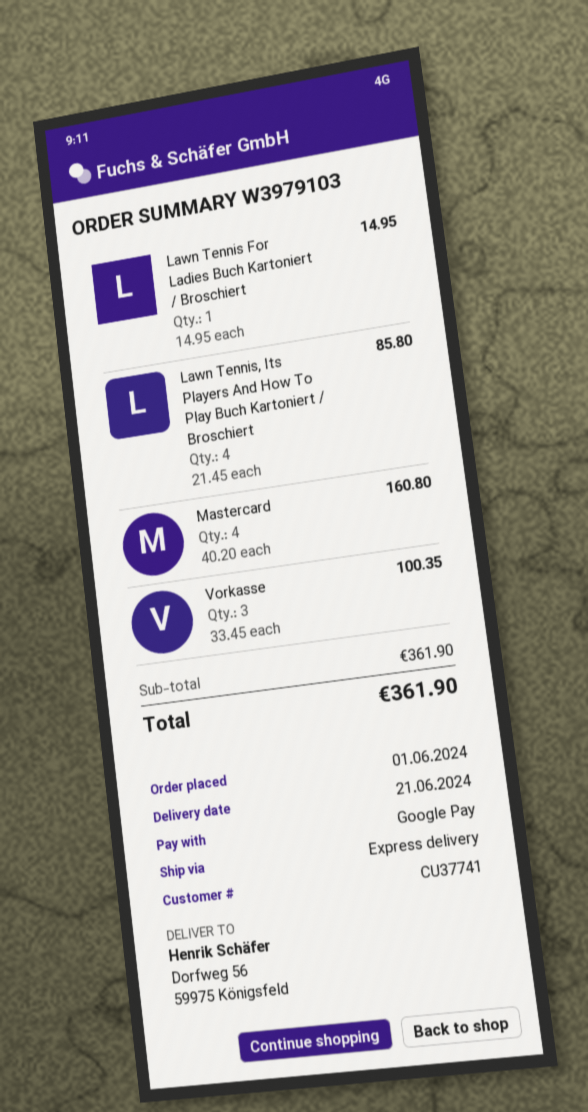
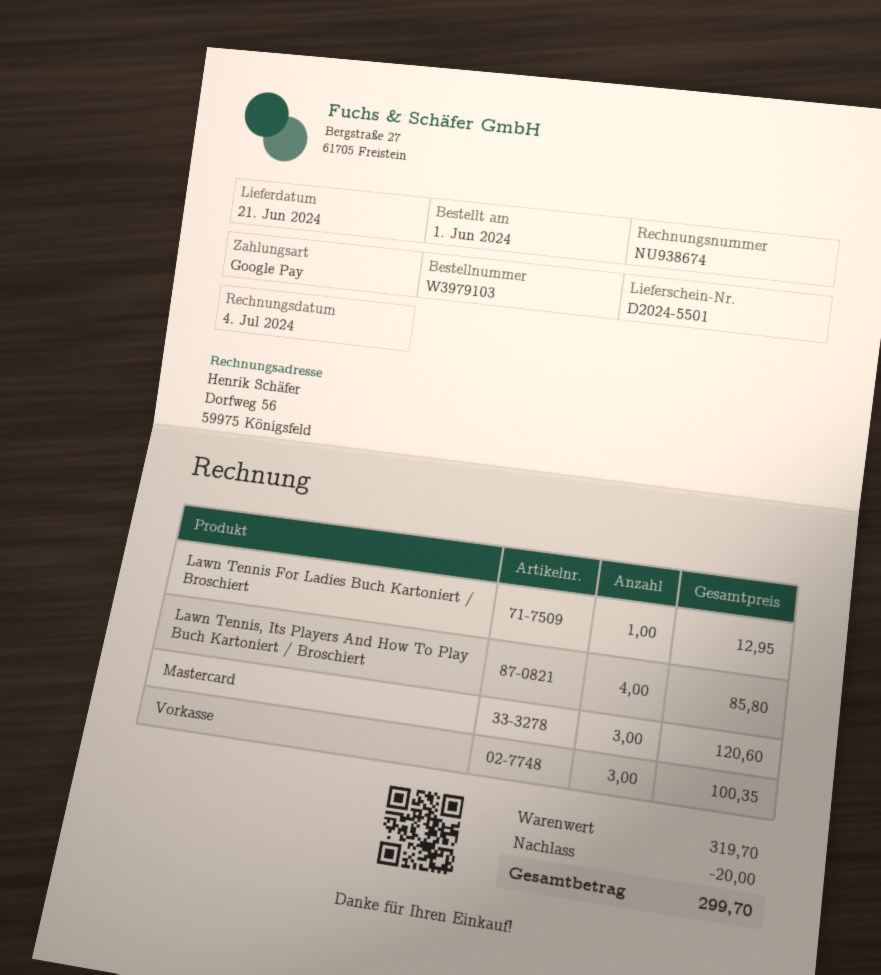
Lawn Tennis For Ladies Buch Kartoniert / Broschiert: 1 for 14.95 -> 1 for 12.95
Mastercard: 4 for 160.80 -> 3 for 120.60
subtotal: 361.90 -> 319.70
discount: none -> 20.00
total: 361.90 -> 299.70

